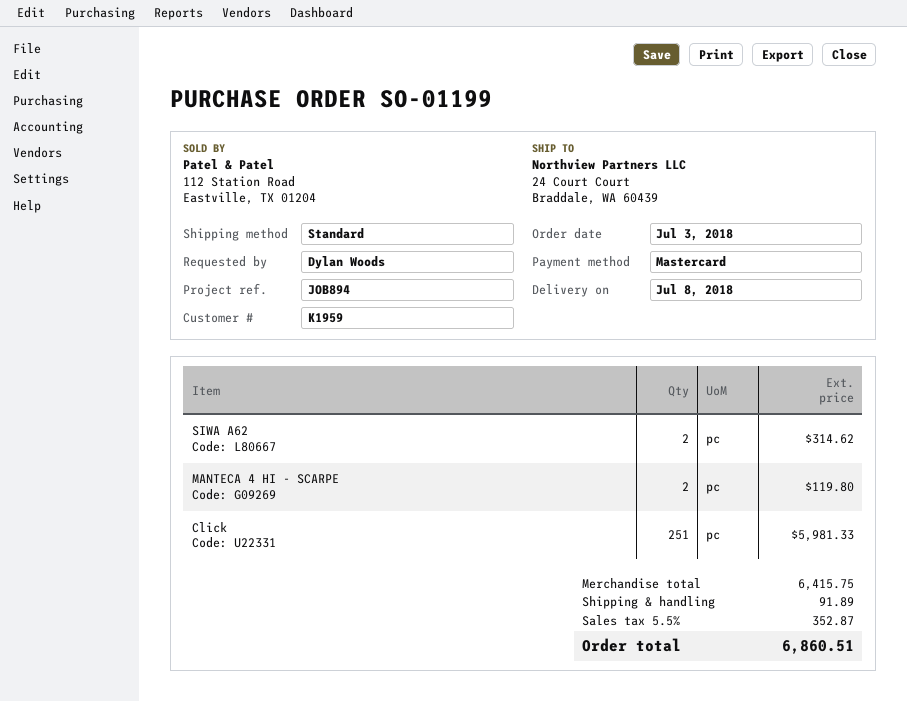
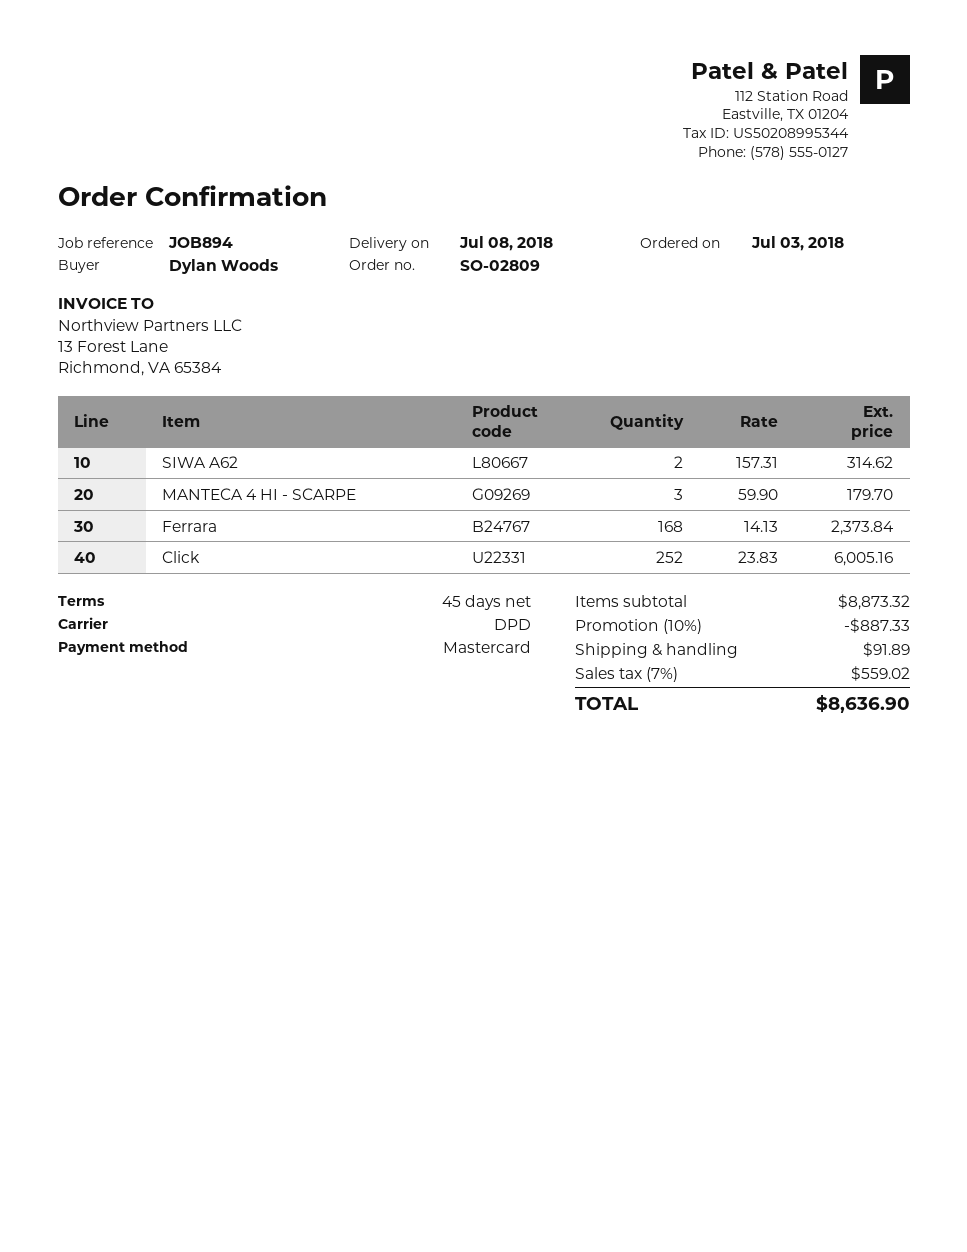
order number: SO-01199 -> SO-02809
shipping method: standard -> DPD
MANTECA 4 HI - SCARPE: 2 for 119.80 -> 3 for 179.70
Click: 251 for 5981.33 -> 252 for 6005.16
Ferrara: none -> 168 for 2373.84
subtotal: 6415.75 -> 8873.32
discount: none -> 10% = 887.33
tax: 5.5% = 352.87 -> 7% = 559.02
total: 6860.51 -> 8636.90

